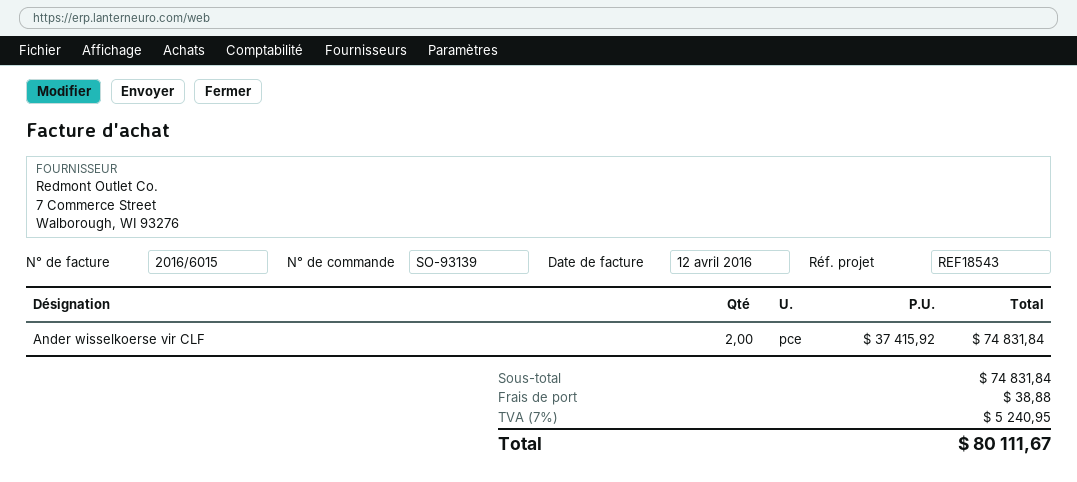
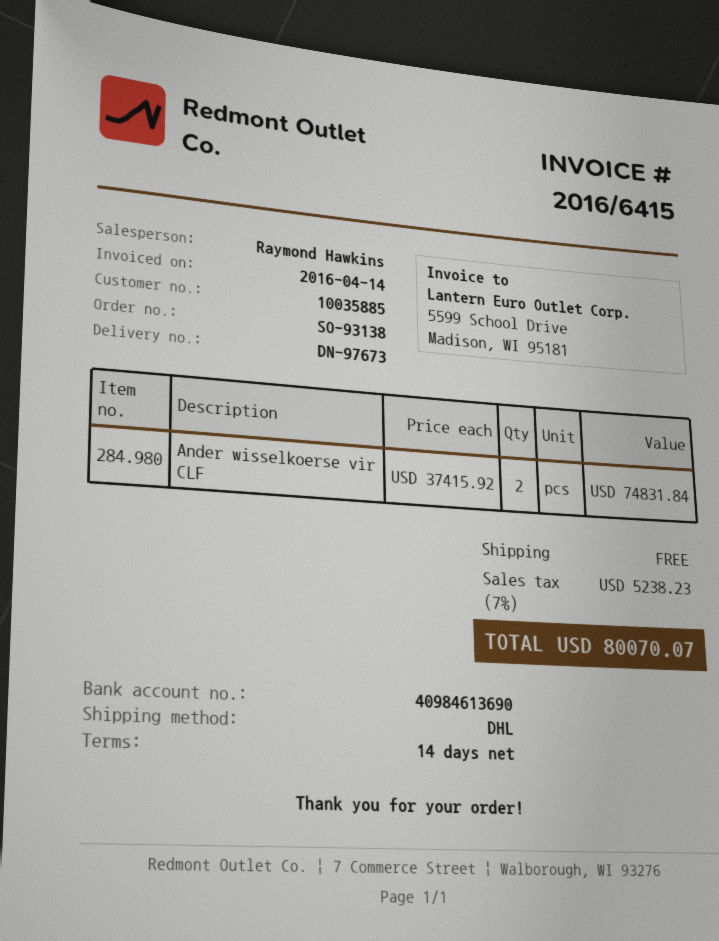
order number: SO-93139 -> SO-93138
invoice number: 2016/6015 -> 2016/6415
invoice date: 2016-04-12 -> 2016-04-14
shipping: 38.88 -> 0.00
tax: 7% = 5240.95 -> 7% = 5238.23
total: 80111.67 -> 80070.07

